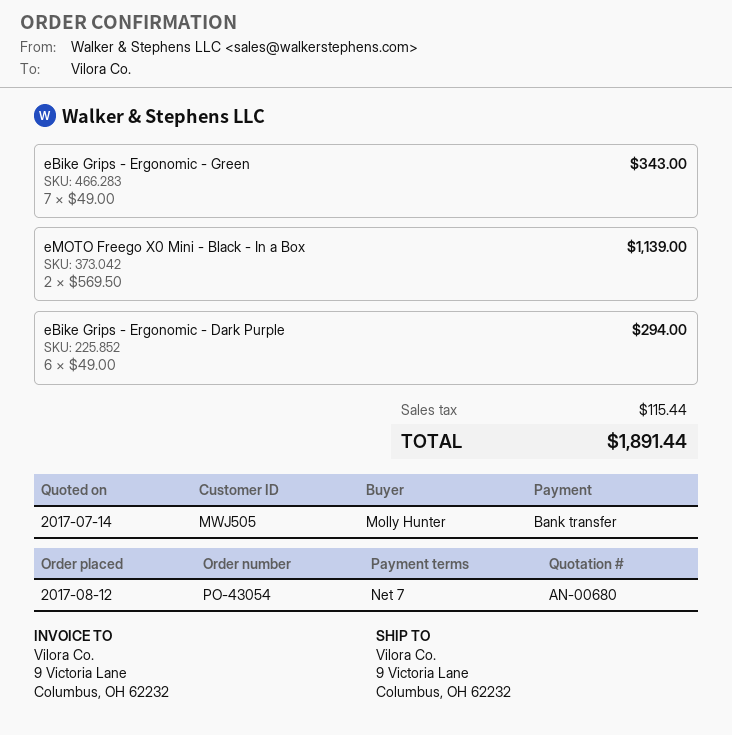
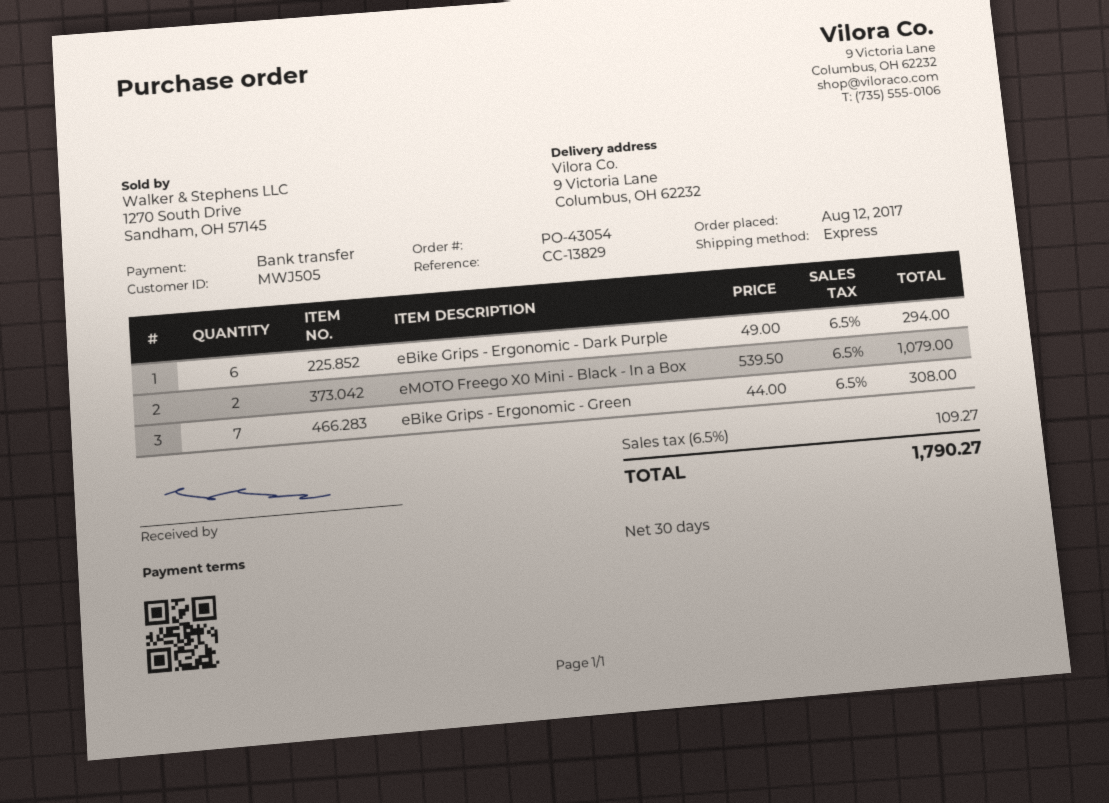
payment terms: 7 days -> 30 days
eBike Grips - Ergonomic - Green: 7 x 49.00 = 343.00 -> 7 x 44.00 = 308.00
eMOTO Freego X0 Mini - Black - In a Box: 2 x 569.50 = 1139.00 -> 2 x 539.50 = 1079.00
tax: 115.44 -> 109.27
total: 1891.44 -> 1790.27

